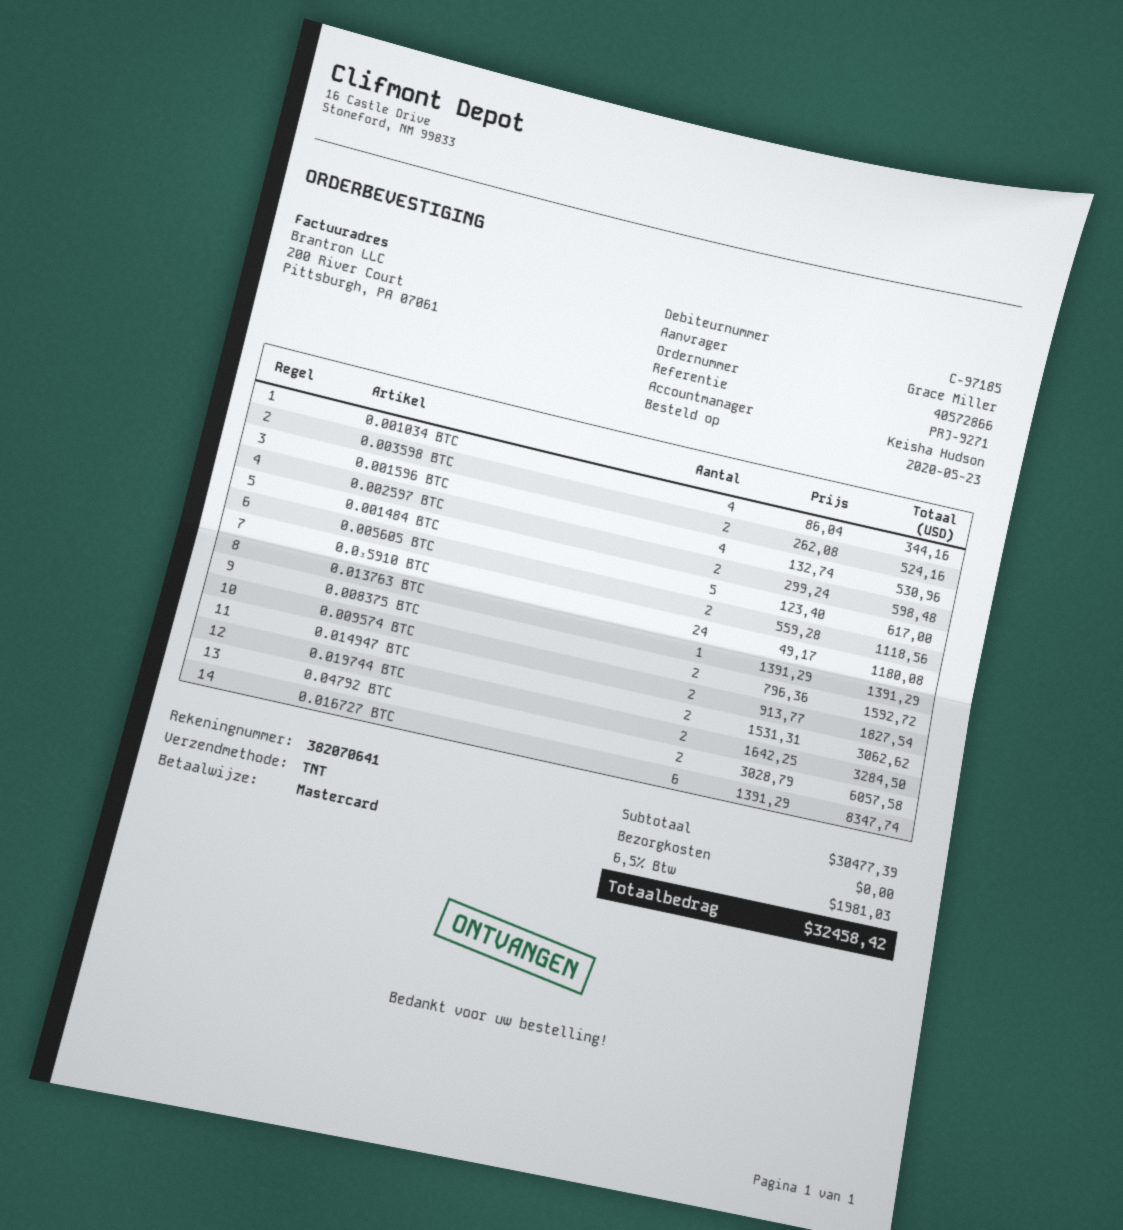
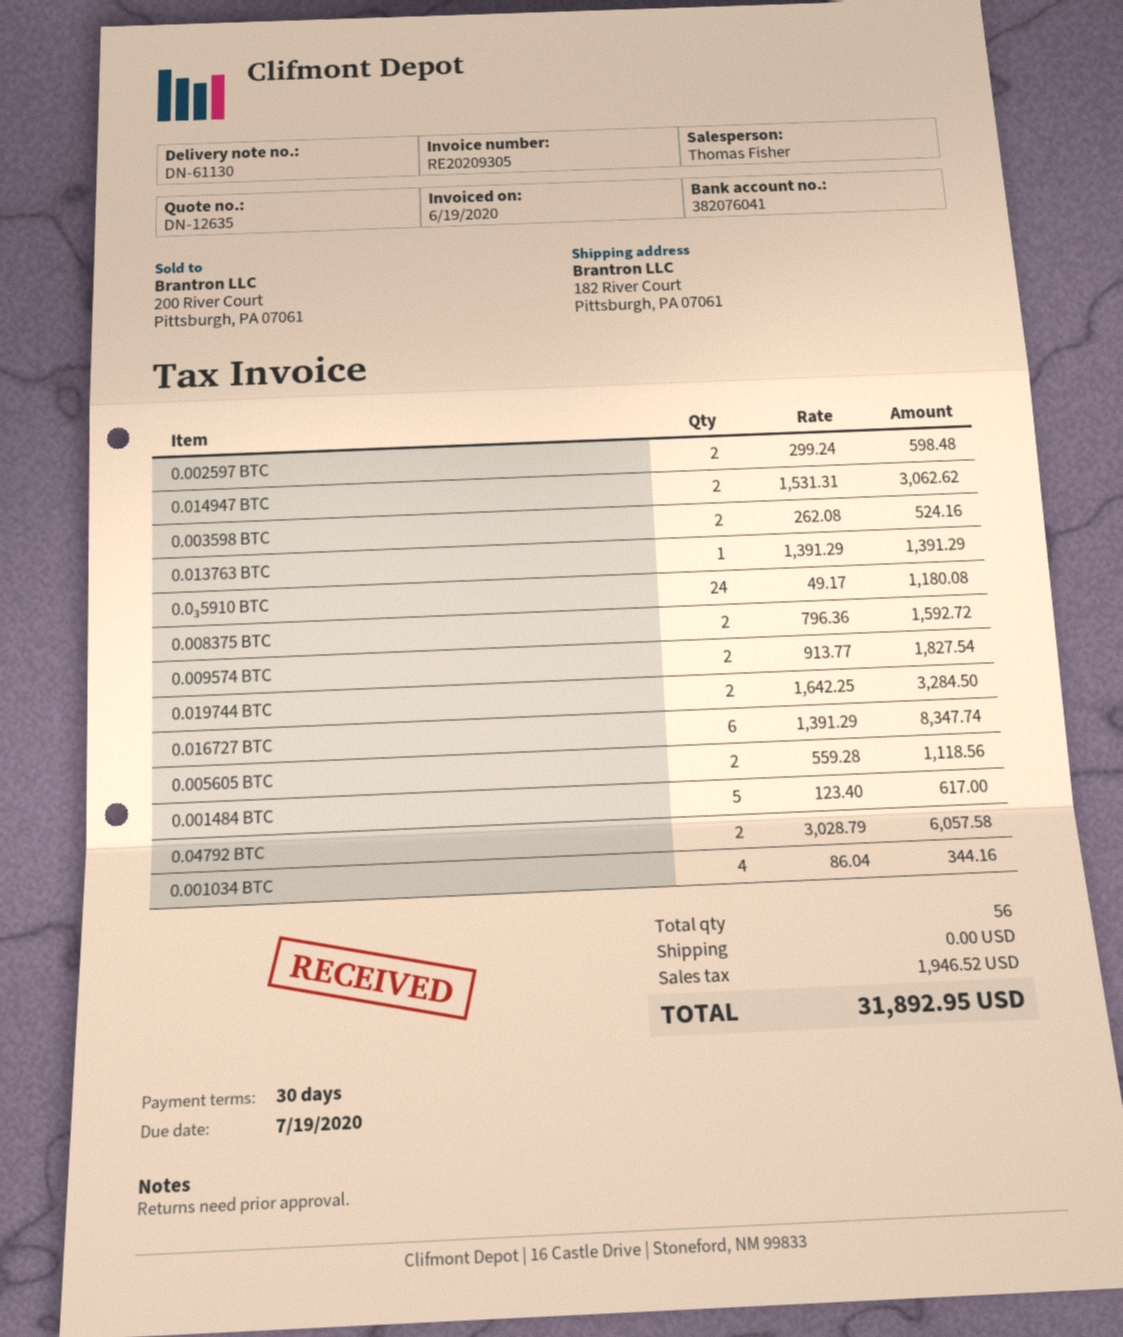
sales rep: Keisha Hudson -> Thomas Fisher
bank account: 382070641 -> 382076041
0.001596 BTC: 4 x 132.74 = 530.96 -> none
tax: 1981.03 -> 1946.52
total: 32458.42 -> 31892.95

